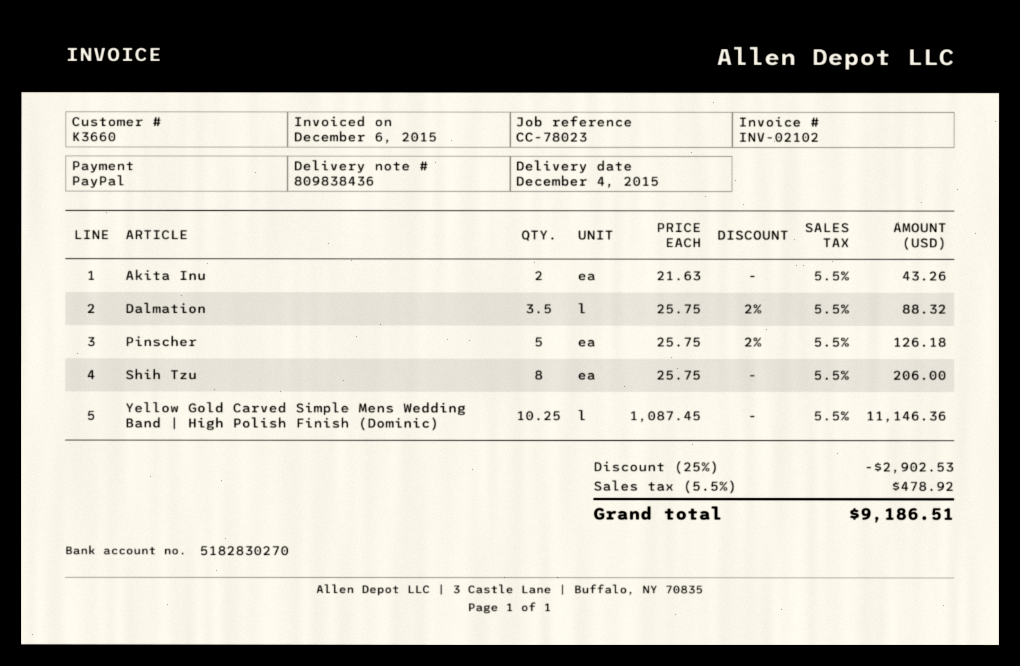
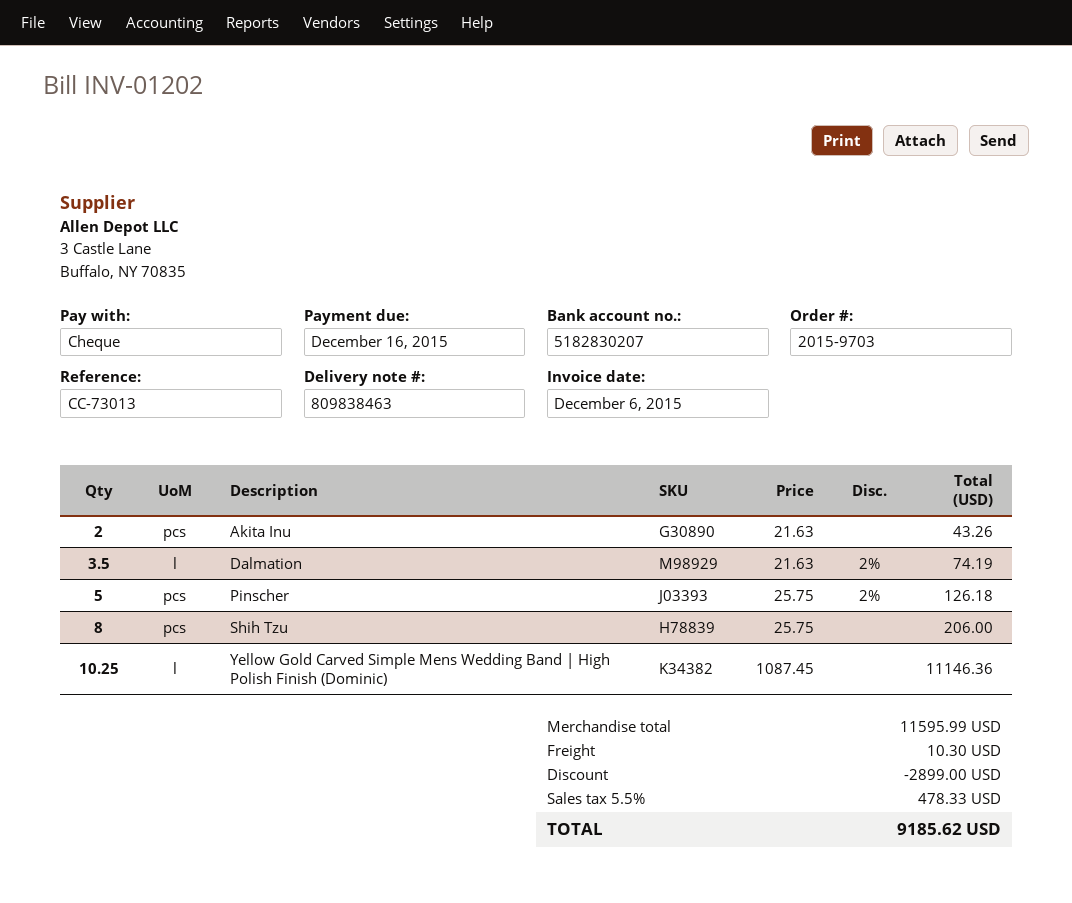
delivery note number: 809838436 -> 809838463
invoice number: INV-02102 -> INV-01202
reference: CC-78023 -> CC-73013
payment method: PayPal -> cheque
bank account: 5182830270 -> 5182830207
Dalmation: 3.5 x 25.75 - 2% = 88.32 -> 3.5 x 21.63 - 2% = 74.19
discount: 2902.53 -> 2899.00
shipping: none -> 10.30
tax: 5.5% = 478.92 -> 5.5% = 478.33
total: 9186.51 -> 9185.62

